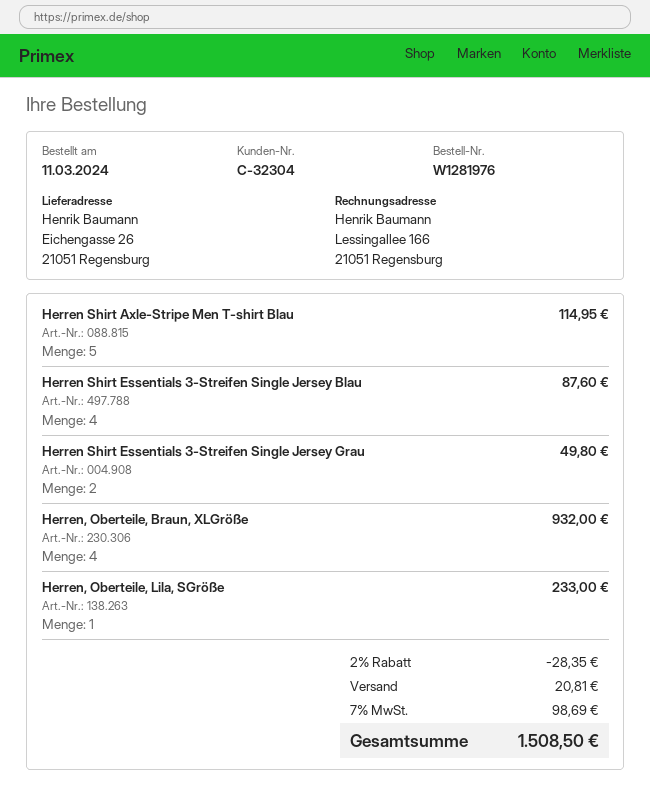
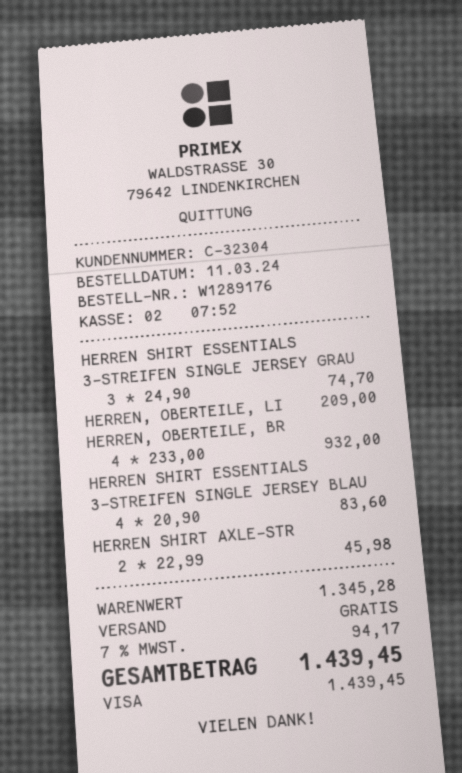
order number: W1281976 -> W1289176
Herren Shirt Axle-Stripe Men T-shirt Blau: 5 for 114.95 -> 2 for 45.98
Herren Shirt Essentials 3-Streifen Single Jersey Blau: 4 for 87.60 -> 4 for 83.60
Herren Shirt Essentials 3-Streifen Single Jersey Grau: 2 for 49.80 -> 3 for 74.70
Herren, Oberteile, Lila, SGröße: 1 for 233.00 -> 1 for 209.00
discount: 2% = 28.35 -> none
shipping: 20.81 -> 0.00
tax: 7% = 98.69 -> 7% = 94.17
total: 1508.50 -> 1439.45

